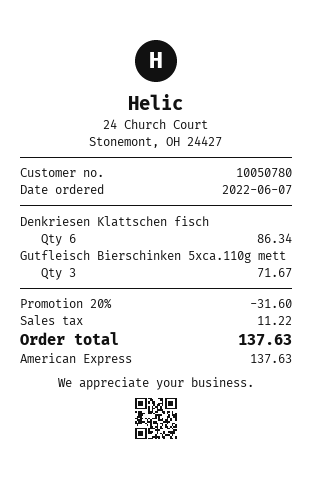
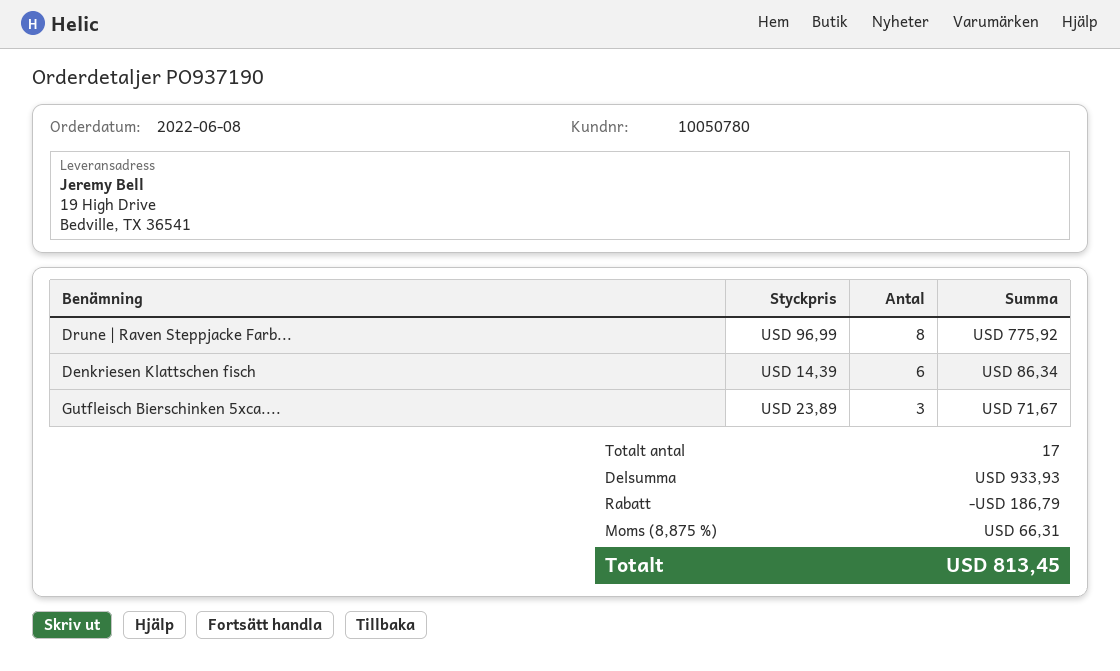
order date: 2022-06-07 -> 2022-06-08
Drune | Raven Steppjacke Farb...: none -> 8 for 775.92
discount: 31.60 -> 186.79
tax: 11.22 -> 66.31
total: 137.63 -> 813.45

